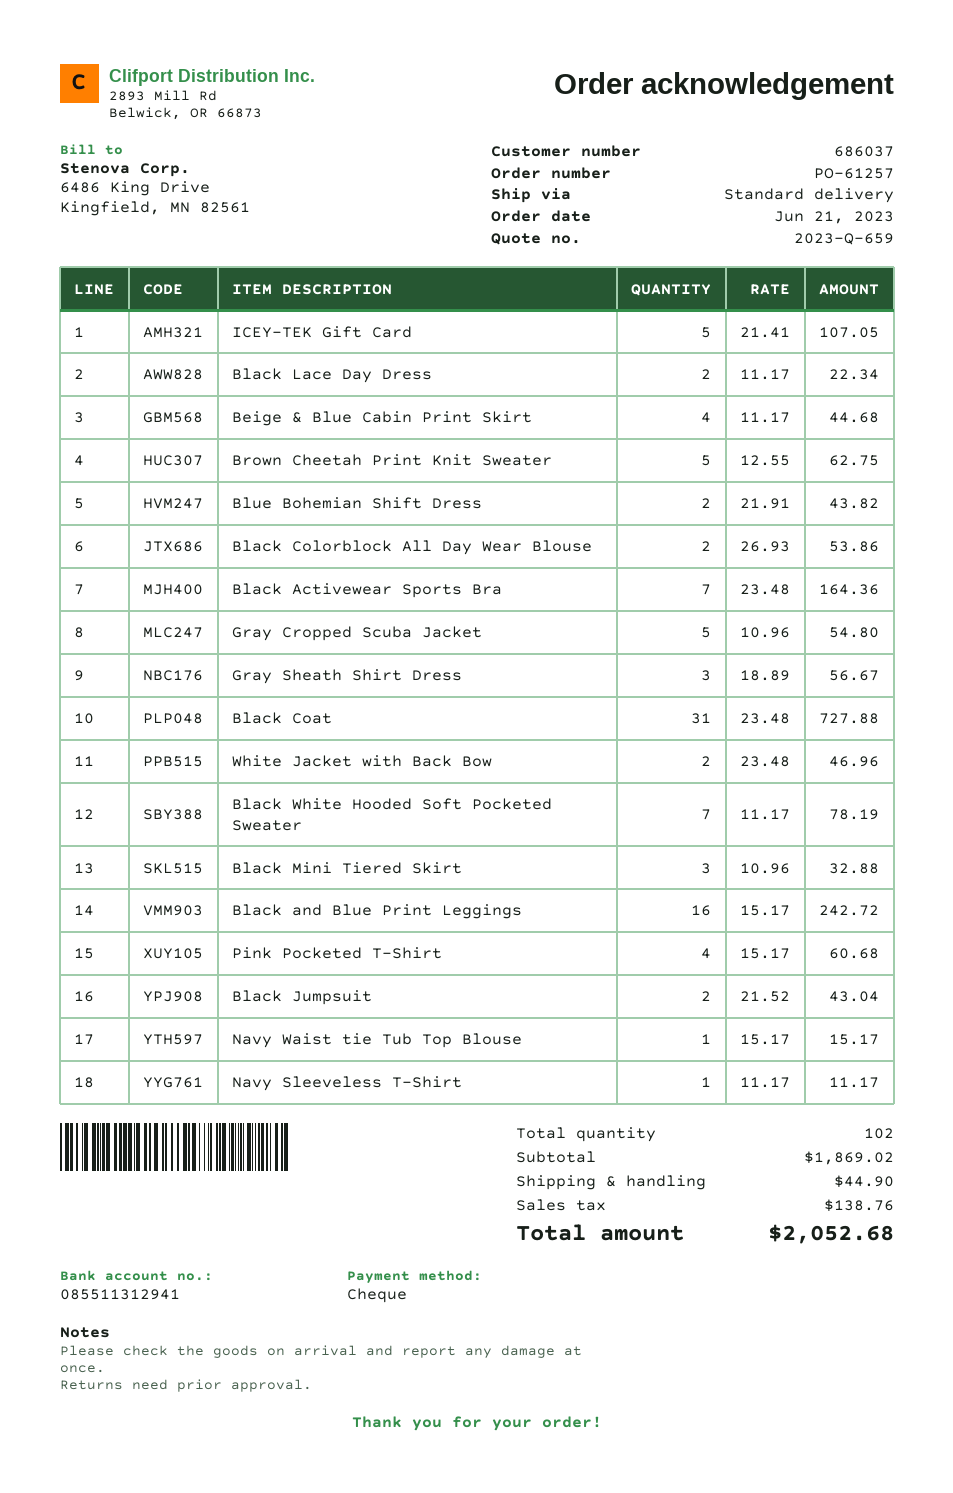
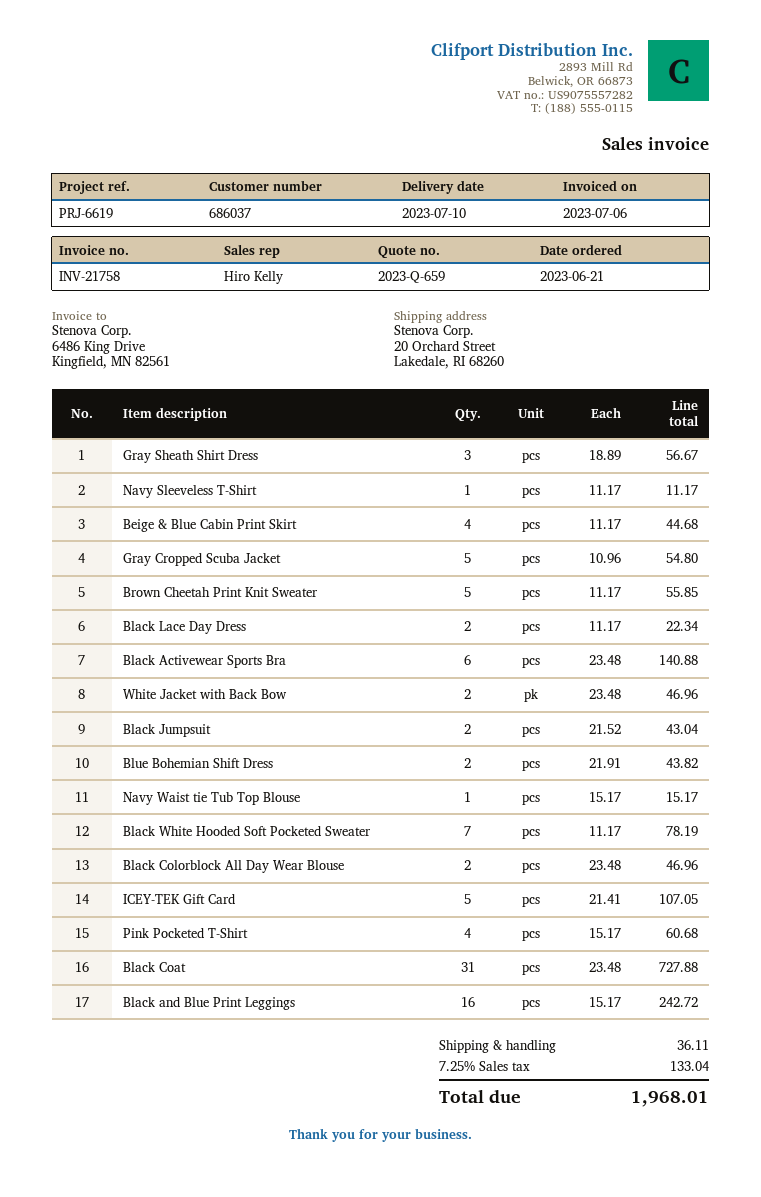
Brown Cheetah Print Knit Sweater: 5 x 12.55 = 62.75 -> 5 x 11.17 = 55.85
Black Colorblock All Day Wear Blouse: 2 x 26.93 = 53.86 -> 2 x 23.48 = 46.96
Black Activewear Sports Bra: 7 x 23.48 = 164.36 -> 6 x 23.48 = 140.88
Black Mini Tiered Skirt: 3 x 10.96 = 32.88 -> none
shipping: 44.90 -> 36.11
tax: 138.76 -> 133.04
total: 2052.68 -> 1968.01

